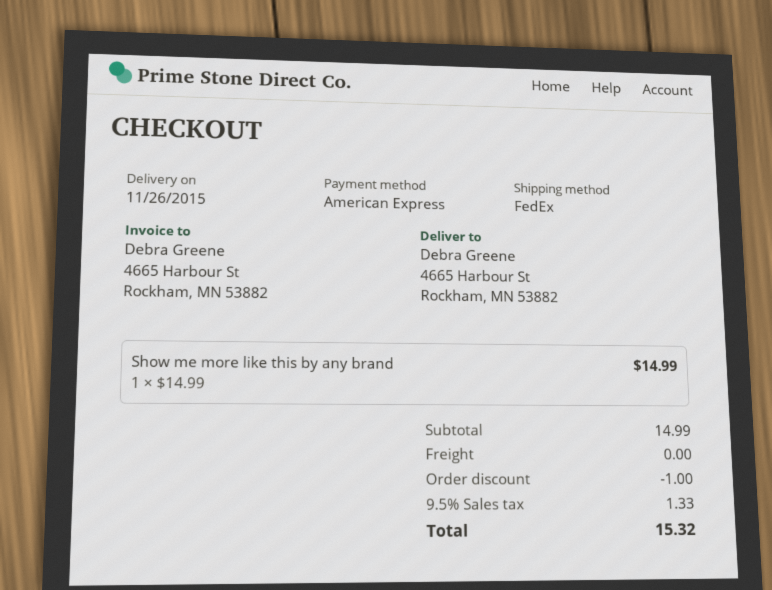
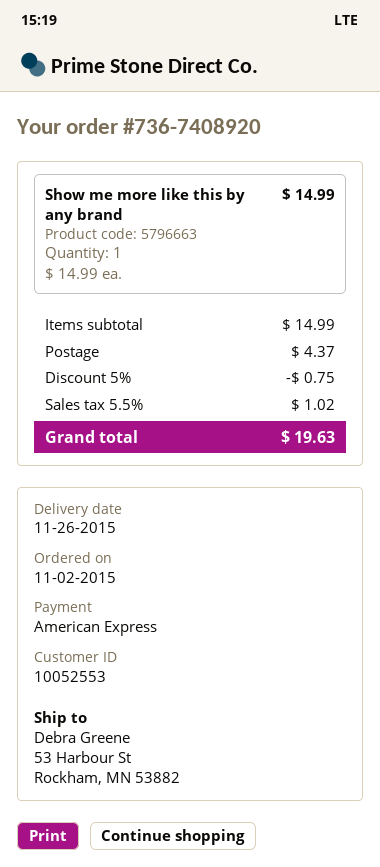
ship to: 4665 Harbour St, Rockham, MN 53882 -> 53 Harbour St, Rockham, MN 53882
discount: 1.00 -> 0.75
shipping: 0.00 -> 4.37
tax: 9.5% = 1.33 -> 5.5% = 1.02
total: 15.32 -> 19.63

